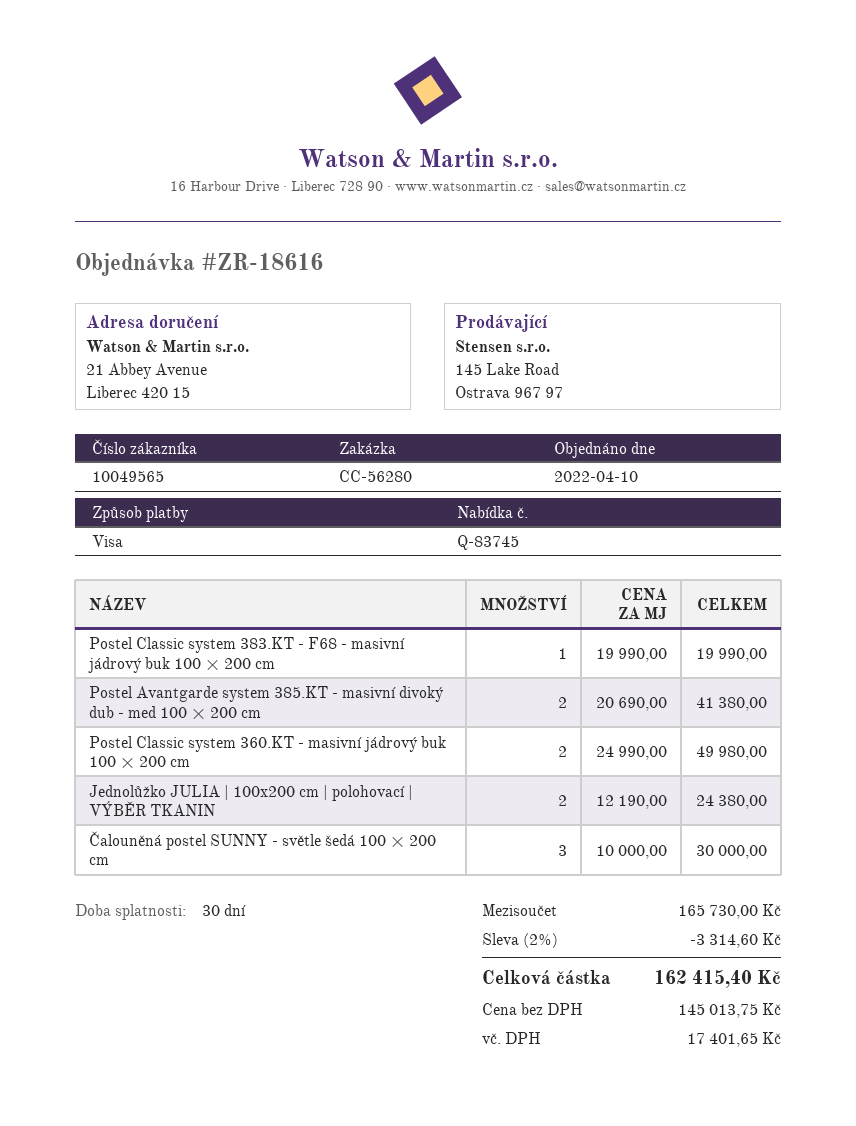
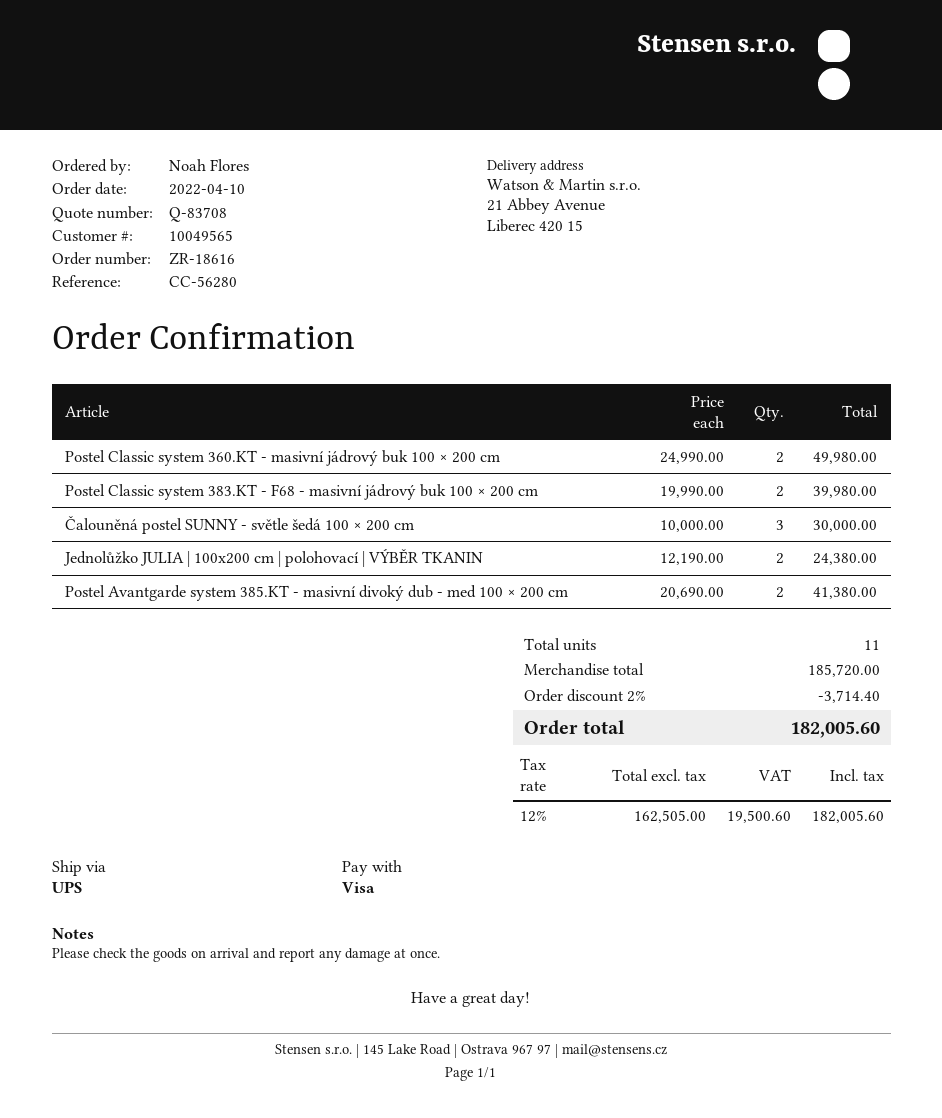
quote number: Q-83745 -> Q-83708
Postel Classic system 383.KT - F68 - masivní jádrový buk 100 × 200 cm: 1 x 19990.00 = 19990.00 -> 2 x 19990.00 = 39980.00
subtotal: 165730.00 -> 185720.00
discount: 2% = 3314.60 -> 2% = 3714.40
net: 145013.75 -> 162505.00
tax: 17401.65 -> 19500.60
total: 162415.40 -> 182005.60

